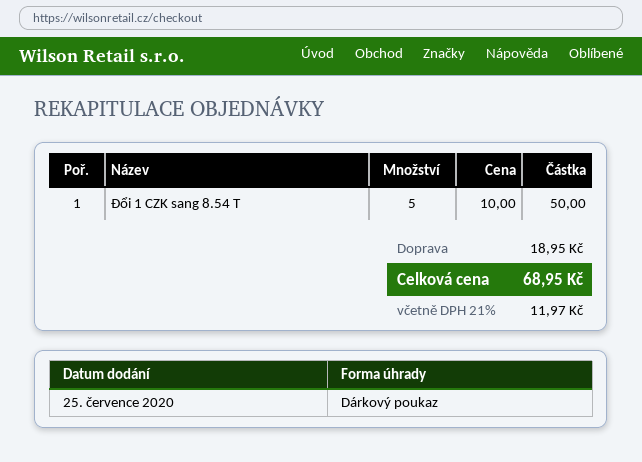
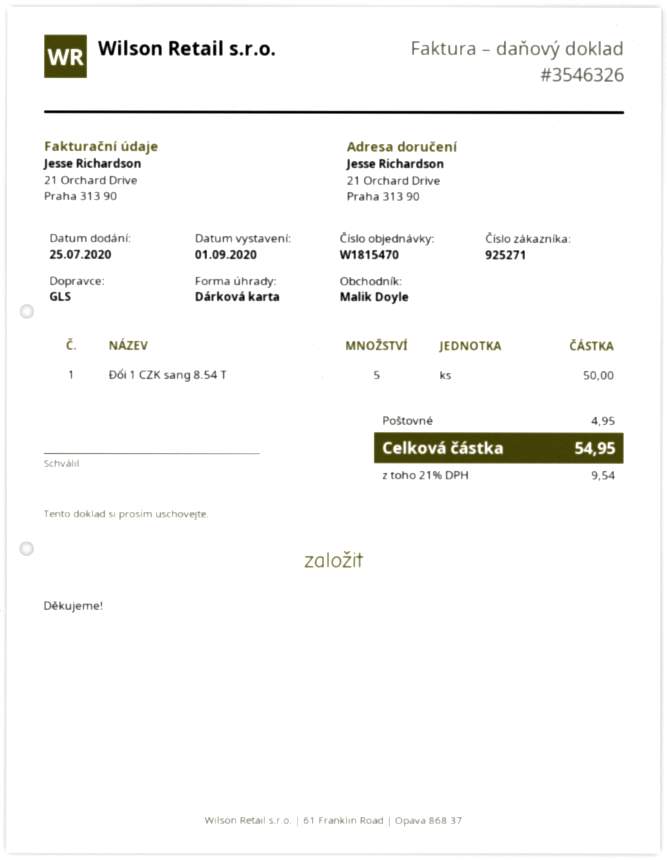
shipping: 18.95 -> 4.95
tax: 21% = 11.97 -> 21% = 9.54
total: 68.95 -> 54.95

